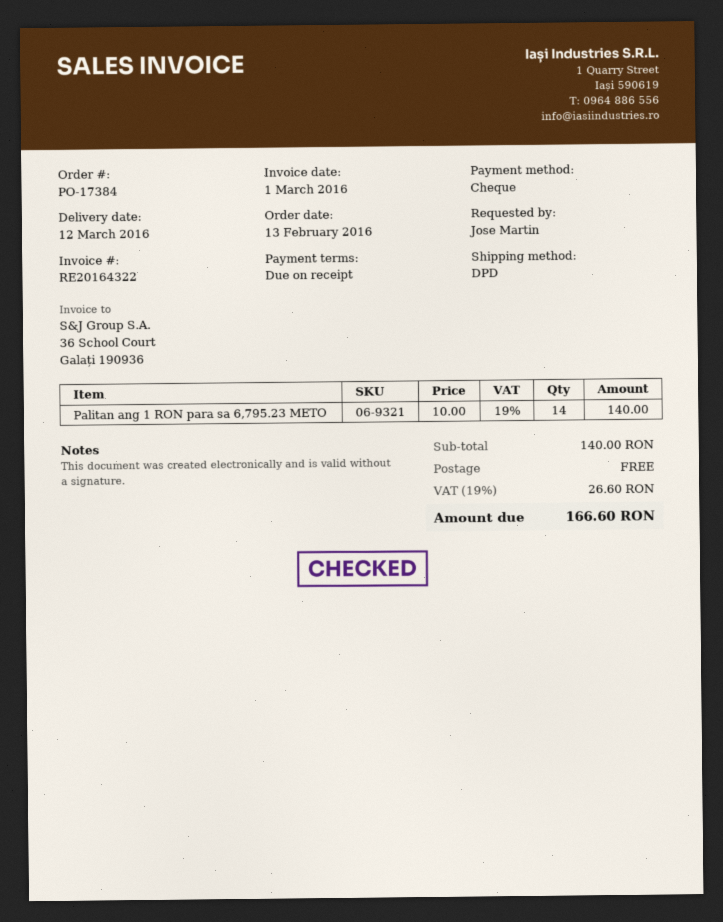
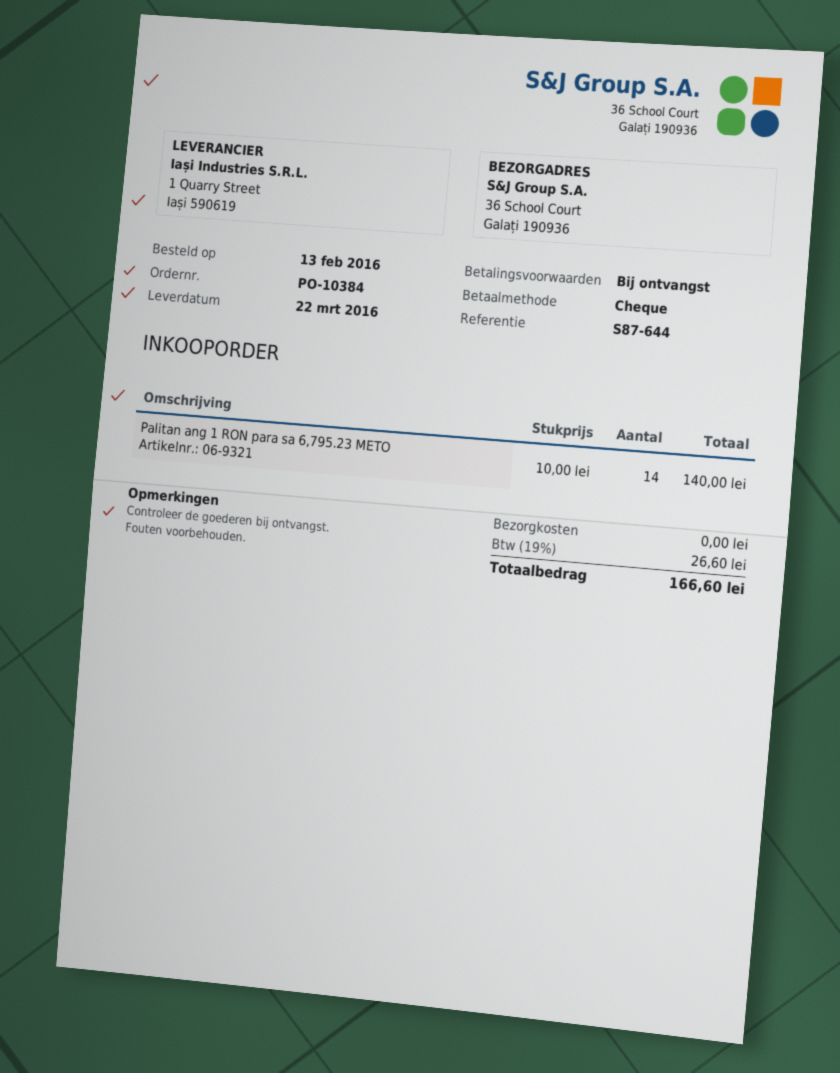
order number: PO-17384 -> PO-10384
delivery date: 2016-03-12 -> 2016-03-22

